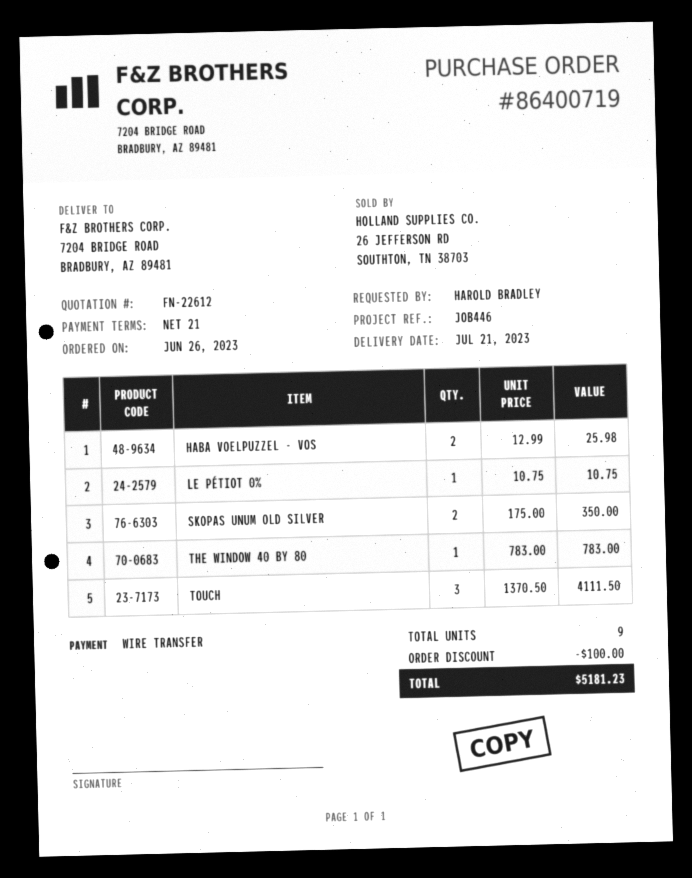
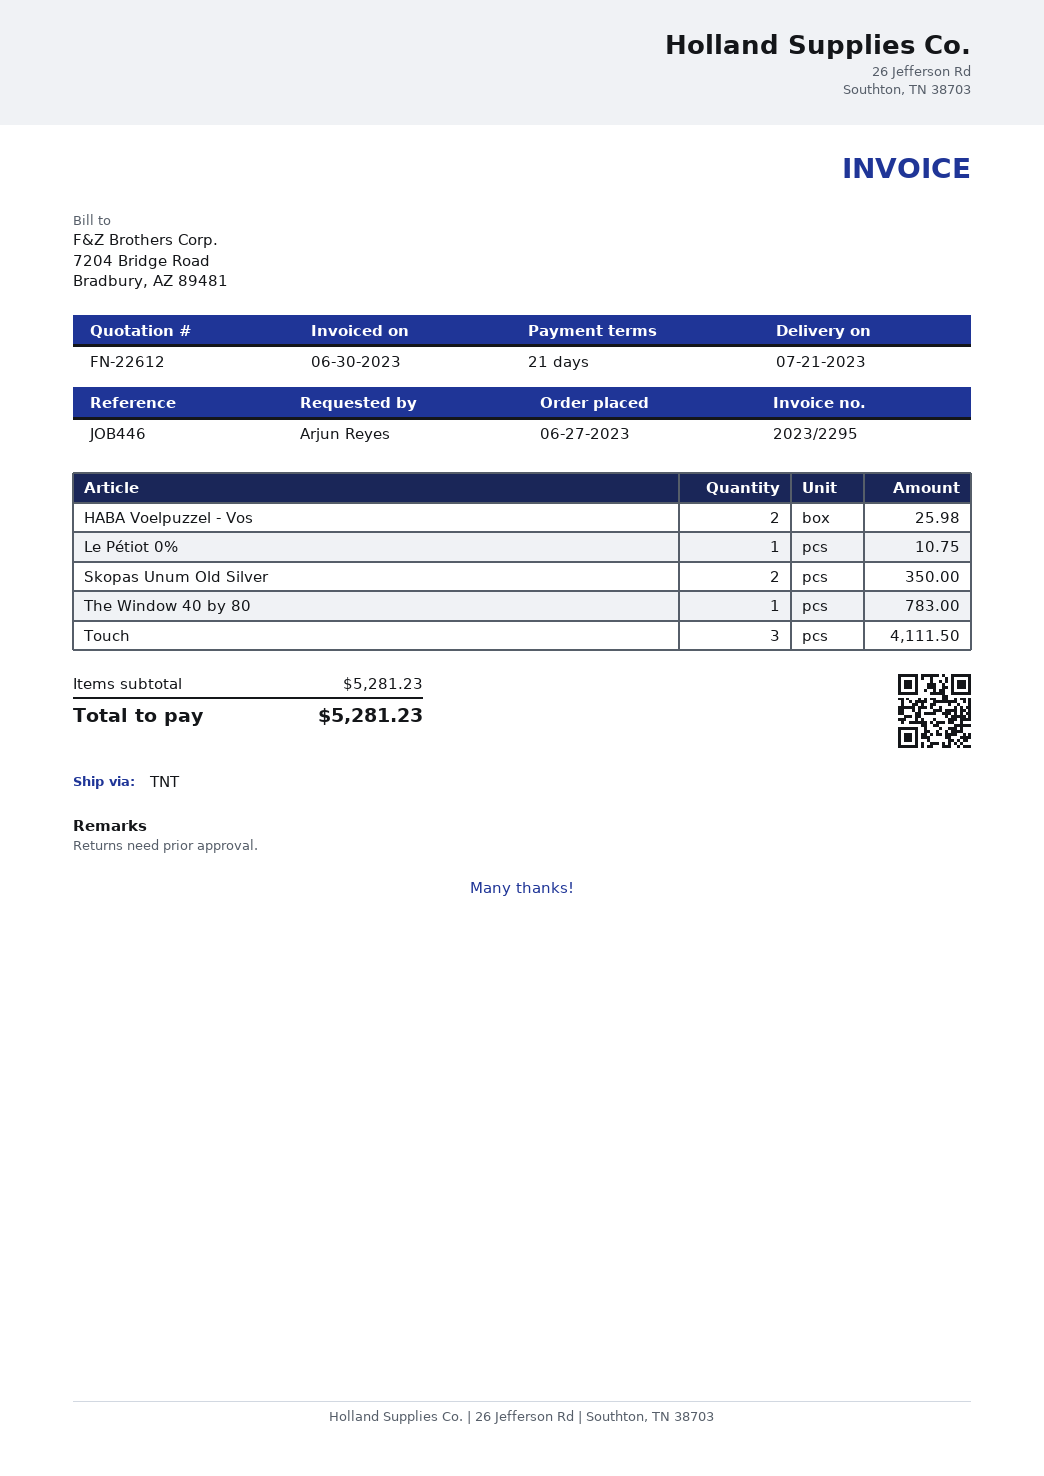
order date: 2023-06-26 -> 2023-06-27
ordered by: HAROLD BRADLEY -> Arjun Reyes
discount: 100.00 -> none
total: 5181.23 -> 5281.23

